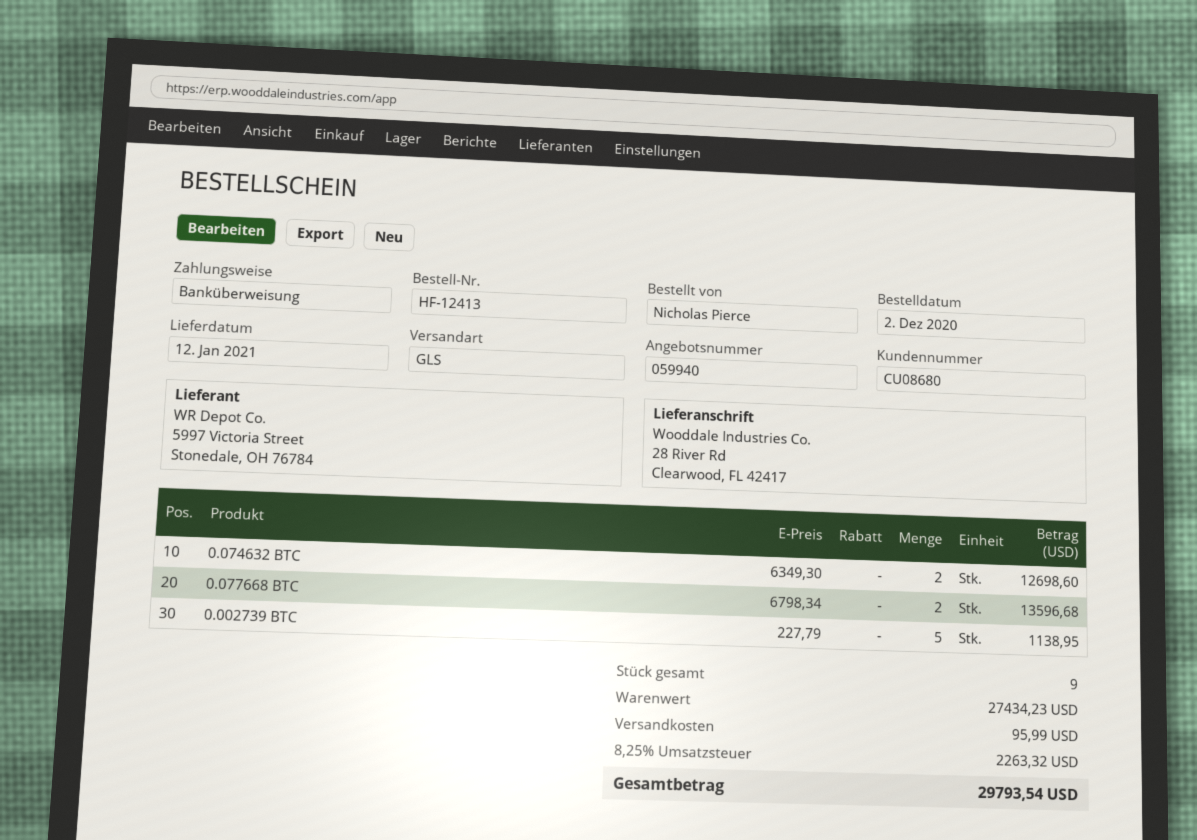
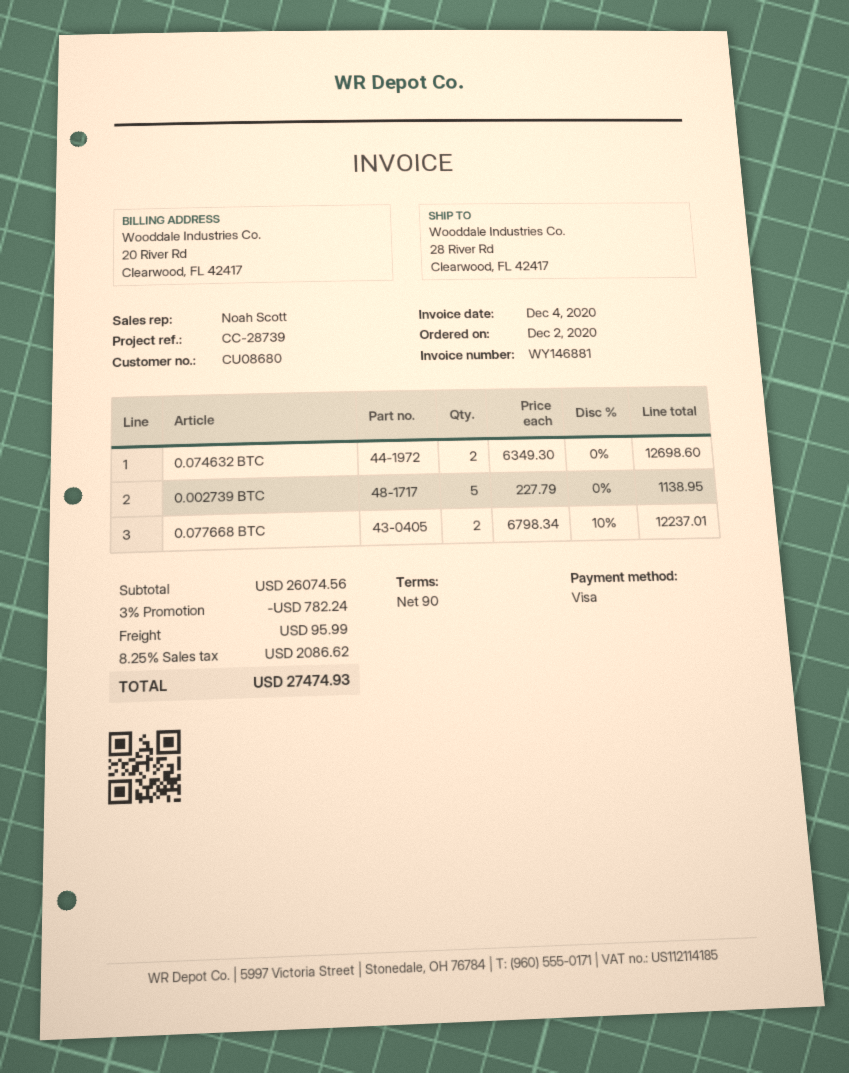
payment method: bank transfer -> Visa
0.077668 BTC: 2 x 6798.34 = 13596.68 -> 2 x 6798.34 - 10% = 12237.01
subtotal: 27434.23 -> 26074.56
discount: none -> 3% = 782.24
tax: 8.25% = 2263.32 -> 8.25% = 2086.62
total: 29793.54 -> 27474.93

